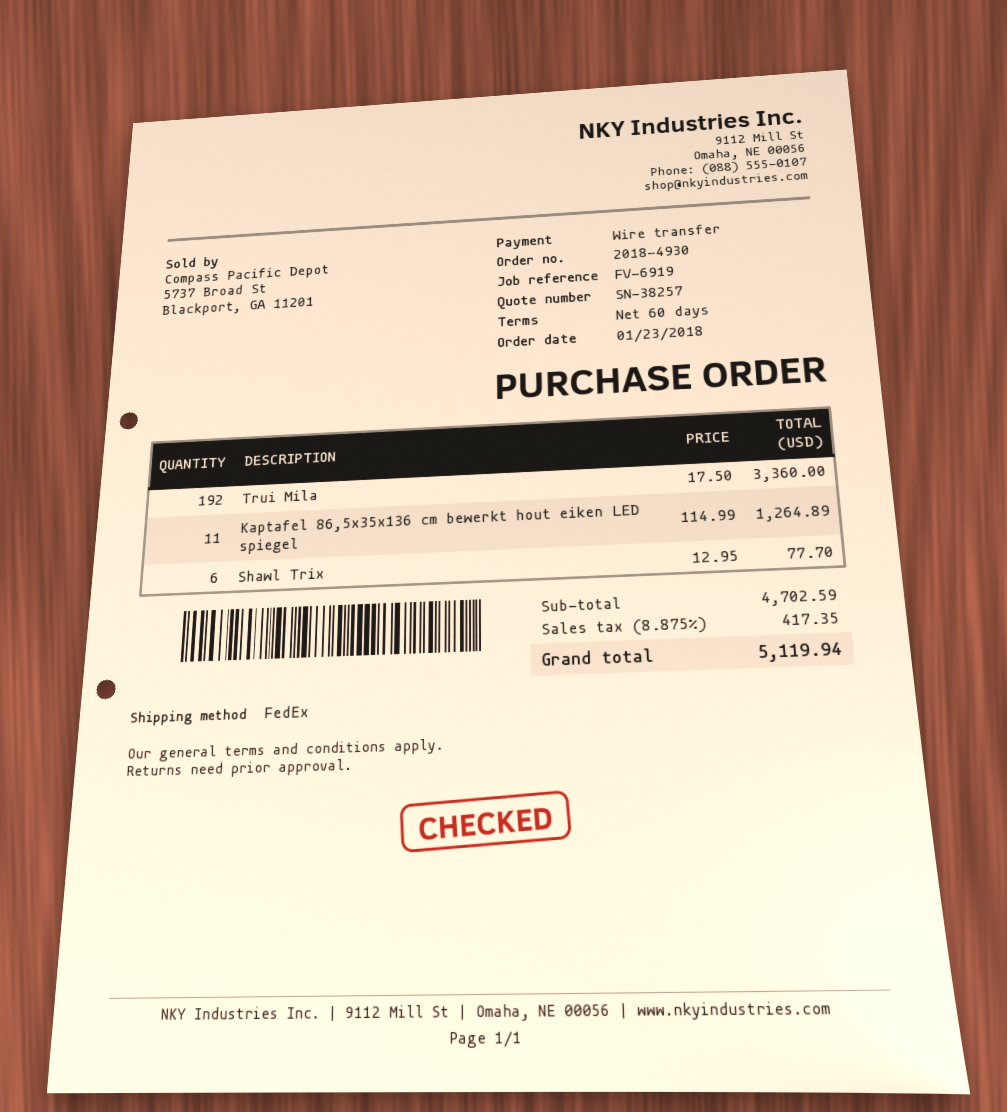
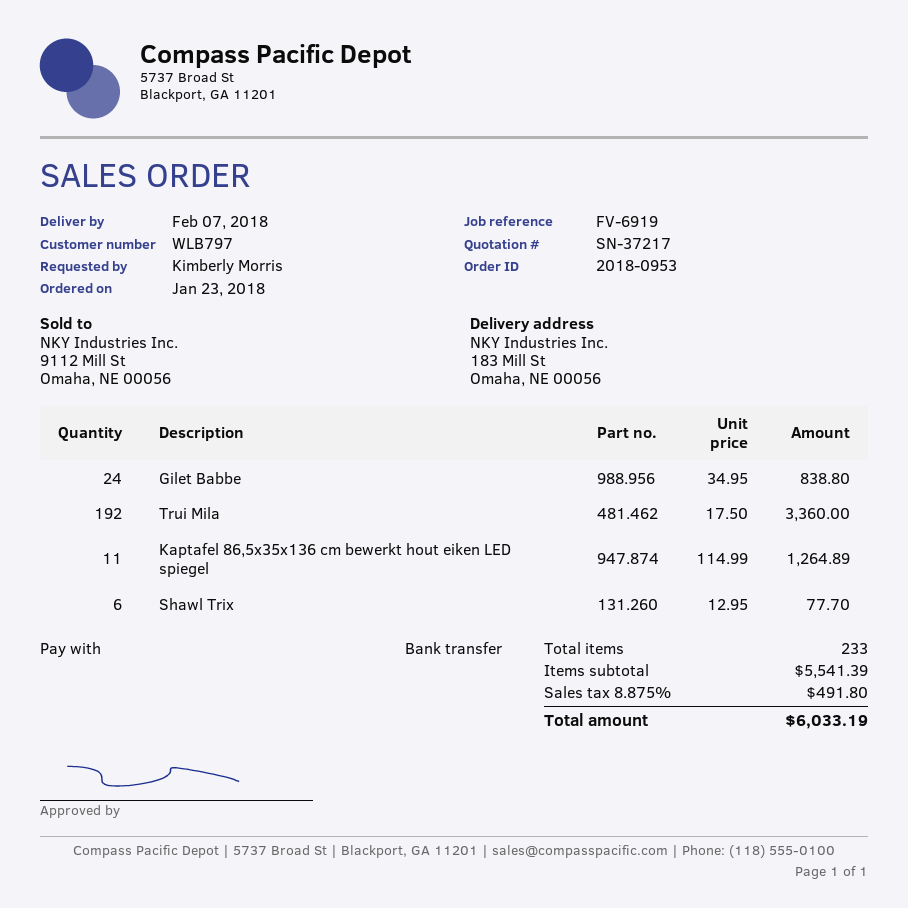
quote number: SN-38257 -> SN-37217
order number: 2018-4930 -> 2018-0953
Gilet Babbe: none -> 24 x 34.95 = 838.80
subtotal: 4702.59 -> 5541.39
tax: 8.875% = 417.35 -> 8.875% = 491.80
total: 5119.94 -> 6033.19

